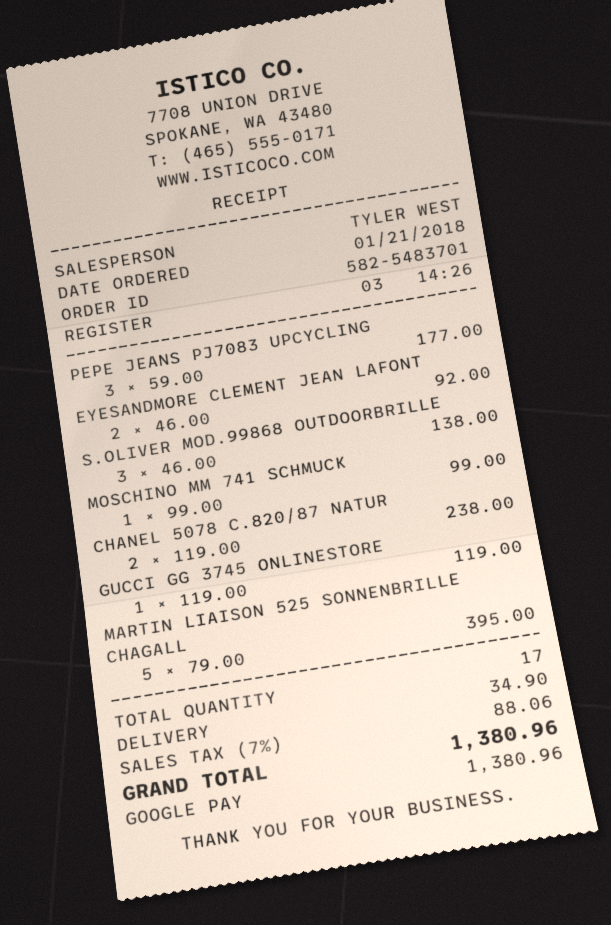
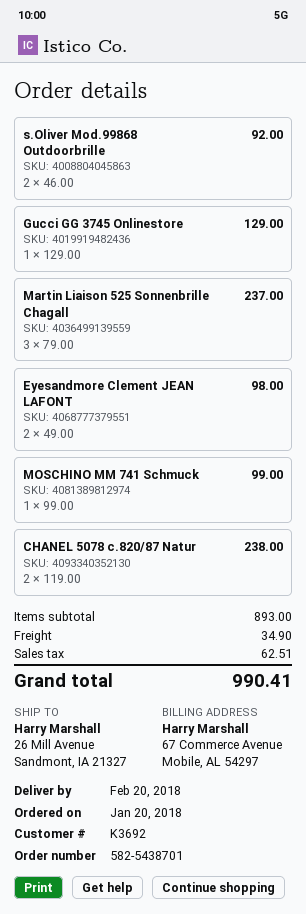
order number: 582-5483701 -> 582-5438701
order date: 2018-01-21 -> 2018-01-20
PEPE JEANS PJ7083 UPCYCLING: 3 x 59.00 = 177.00 -> none
EYESANDMORE CLEMENT JEAN LAFONT: 2 x 46.00 = 92.00 -> 2 x 49.00 = 98.00
S.OLIVER MOD.99868 OUTDOORBRILLE: 3 x 46.00 = 138.00 -> 2 x 46.00 = 92.00
GUCCI GG 3745 ONLINESTORE: 1 x 119.00 = 119.00 -> 1 x 129.00 = 129.00
MARTIN LIAISON 525 SONNENBRILLE CHAGALL: 5 x 79.00 = 395.00 -> 3 x 79.00 = 237.00
tax: 88.06 -> 62.51
total: 1380.96 -> 990.41

